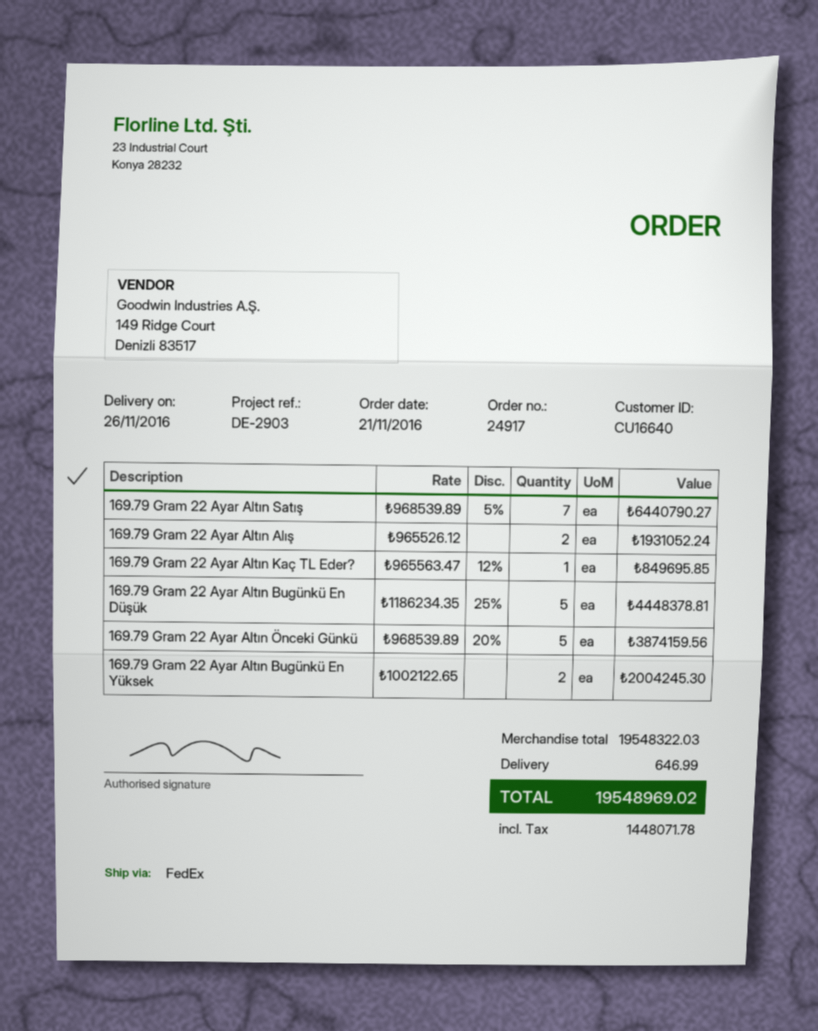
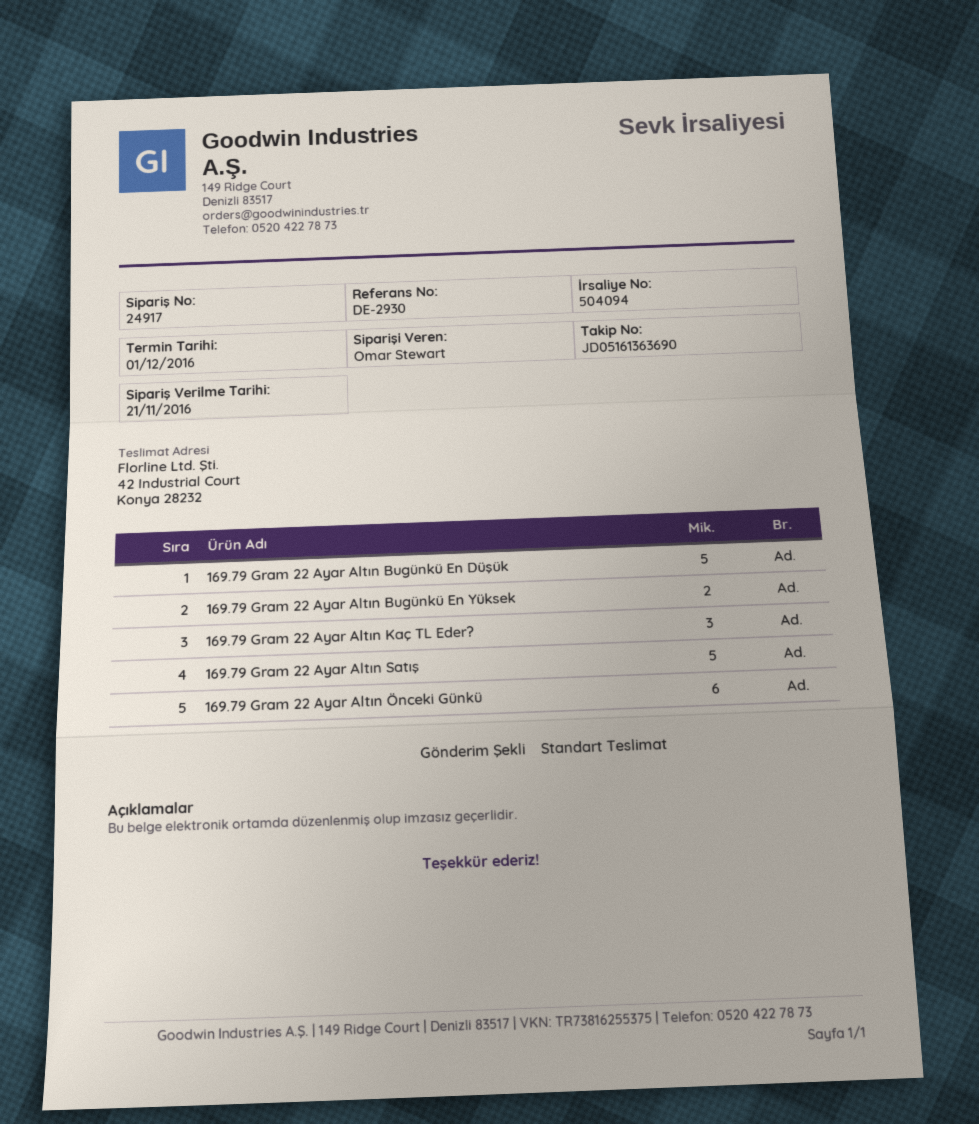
delivery date: 2016-11-26 -> 2016-12-01
reference: DE-2903 -> DE-2930
shipping method: FedEx -> standard
169.79 Gram 22 Ayar Altın Satış: 7 -> 5
169.79 Gram 22 Ayar Altın Alış: 2 -> none
169.79 Gram 22 Ayar Altın Kaç TL Eder?: 1 -> 3
169.79 Gram 22 Ayar Altın Önceki Günkü: 5 -> 6

